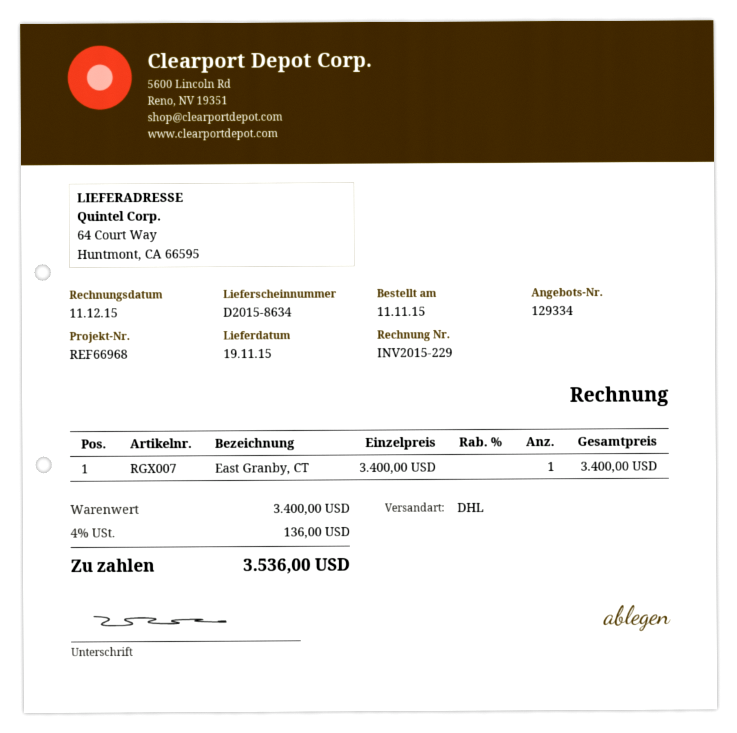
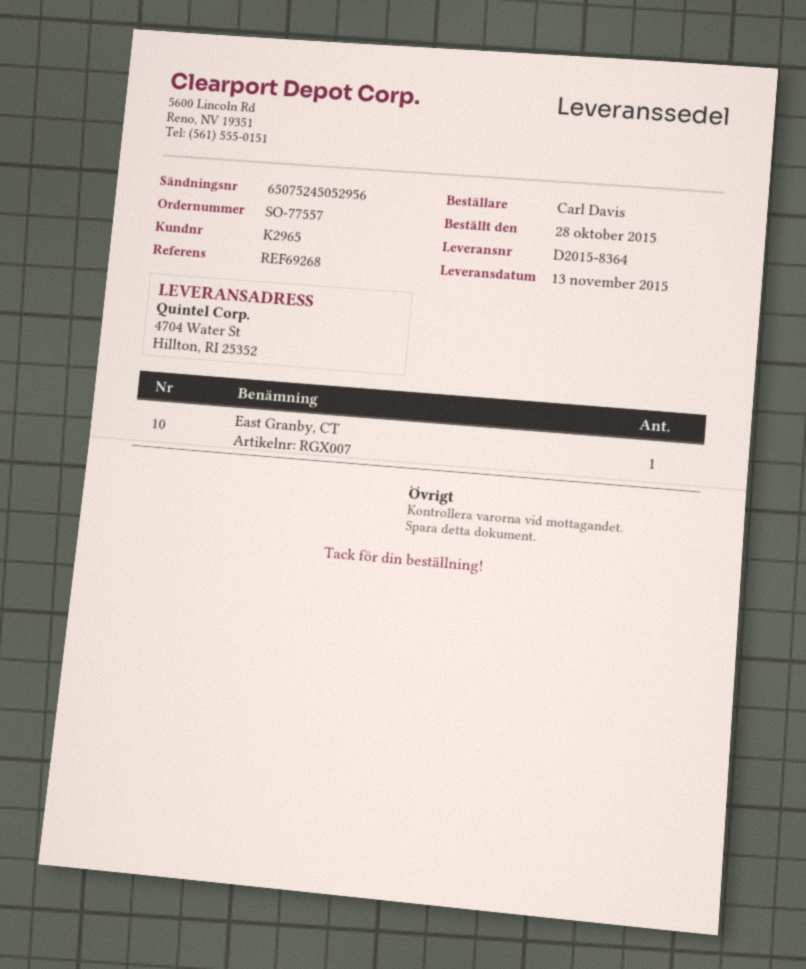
order date: 2015-11-11 -> 2015-10-28
delivery note number: D2015-8634 -> D2015-8364
delivery date: 2015-11-19 -> 2015-11-13
reference: REF66968 -> REF69268
ship to: 64 Court Way, Huntmont, CA 66595 -> 4704 Water St, Hillton, RI 25352

